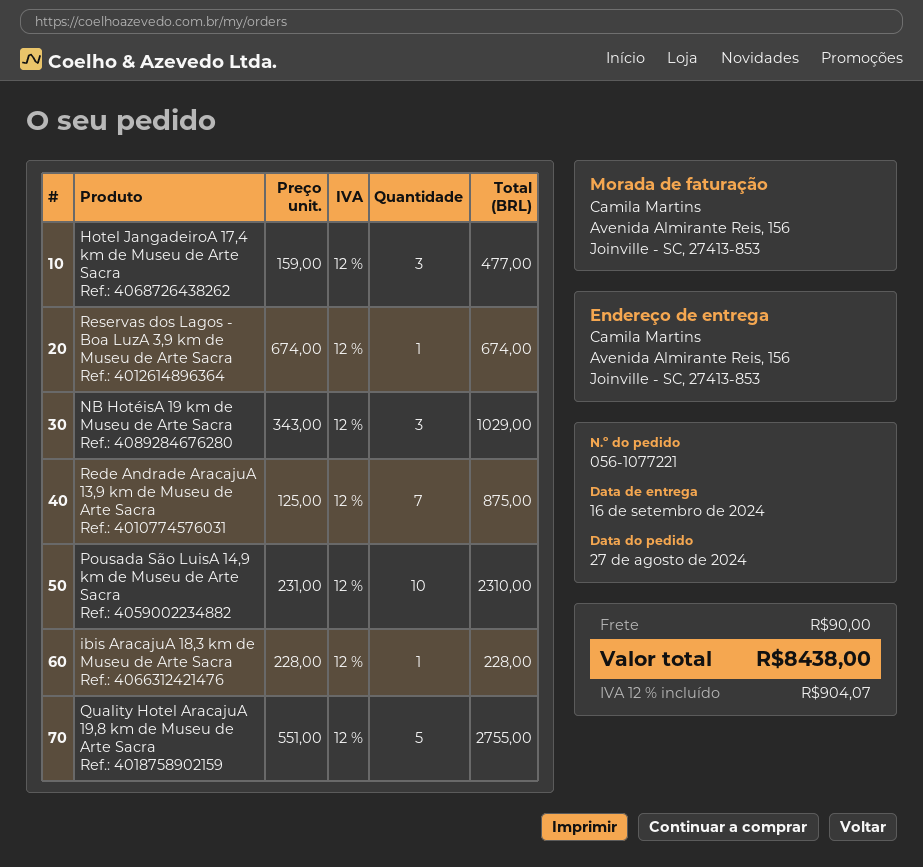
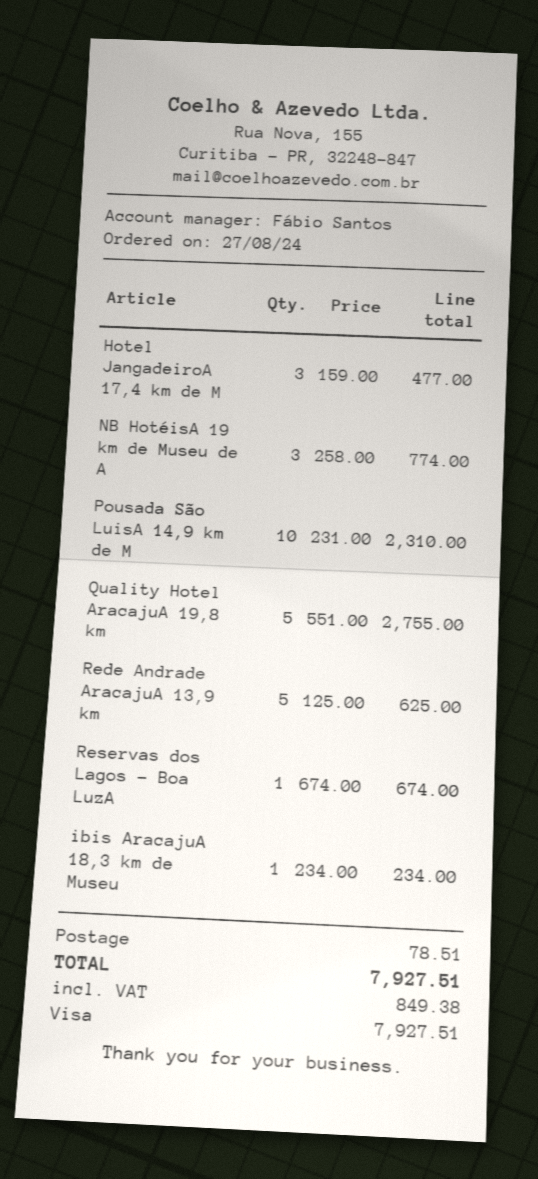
NB HotéisA 19 km de Museu de Arte Sacra: 3 x 343.00 = 1029.00 -> 3 x 258.00 = 774.00
Rede Andrade AracajuA 13,9 km de Museu de Arte Sacra: 7 x 125.00 = 875.00 -> 5 x 125.00 = 625.00
ibis AracajuA 18,3 km de Museu de Arte Sacra: 1 x 228.00 = 228.00 -> 1 x 234.00 = 234.00
shipping: 90.00 -> 78.51
tax: 904.07 -> 849.38
total: 8438.00 -> 7927.51

